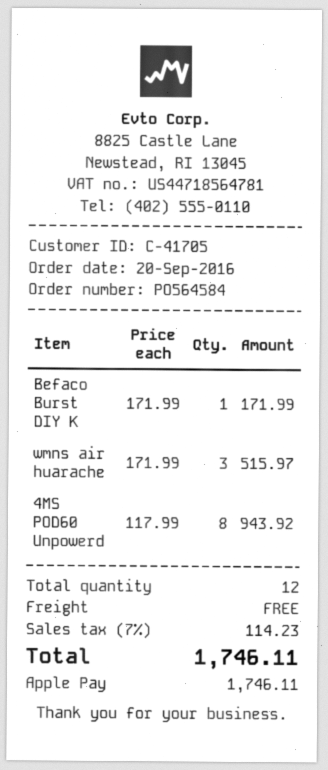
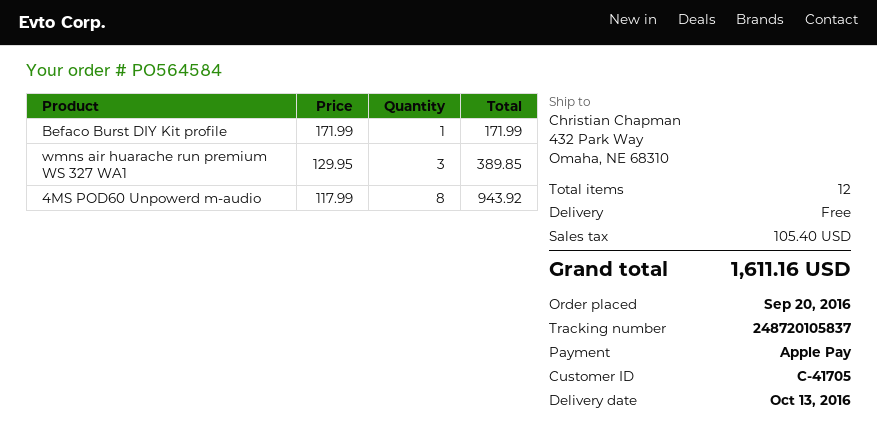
wmns air huarache: 3 x 171.99 = 515.97 -> 3 x 129.95 = 389.85
tax: 114.23 -> 105.40
total: 1746.11 -> 1611.16

